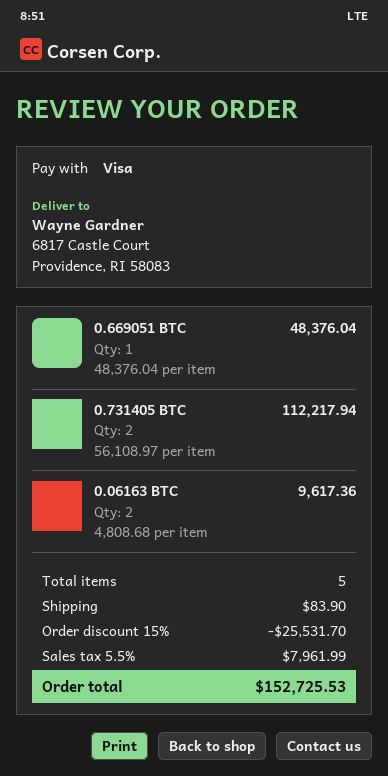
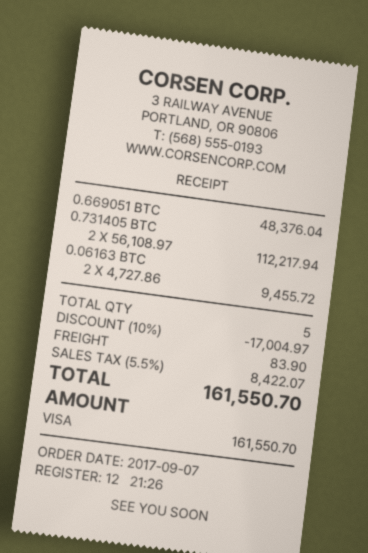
0.06163 BTC: 2 x 4808.68 = 9617.36 -> 2 x 4727.86 = 9455.72
discount: 15% = 25531.70 -> 10% = 17004.97
tax: 5.5% = 7961.99 -> 5.5% = 8422.07
total: 152725.53 -> 161550.70

